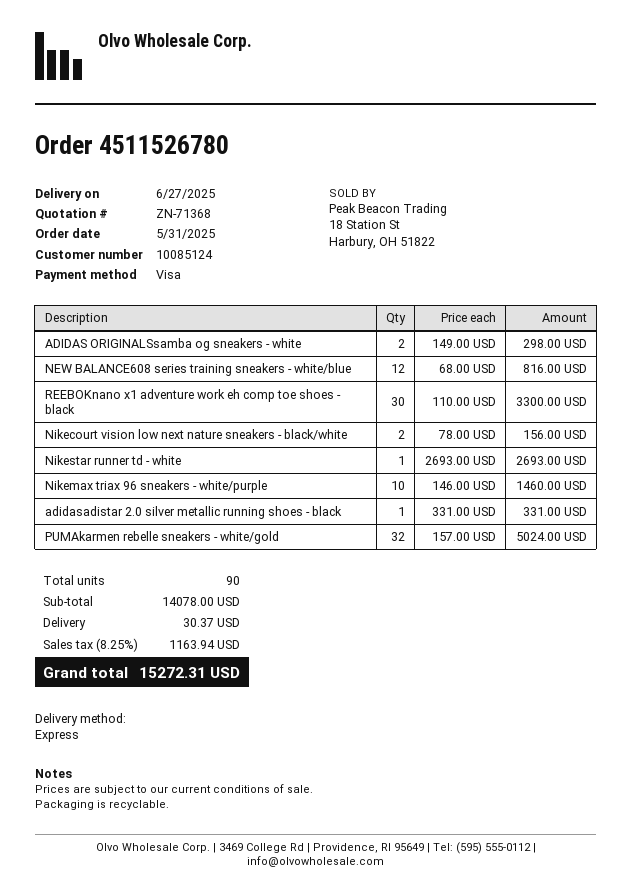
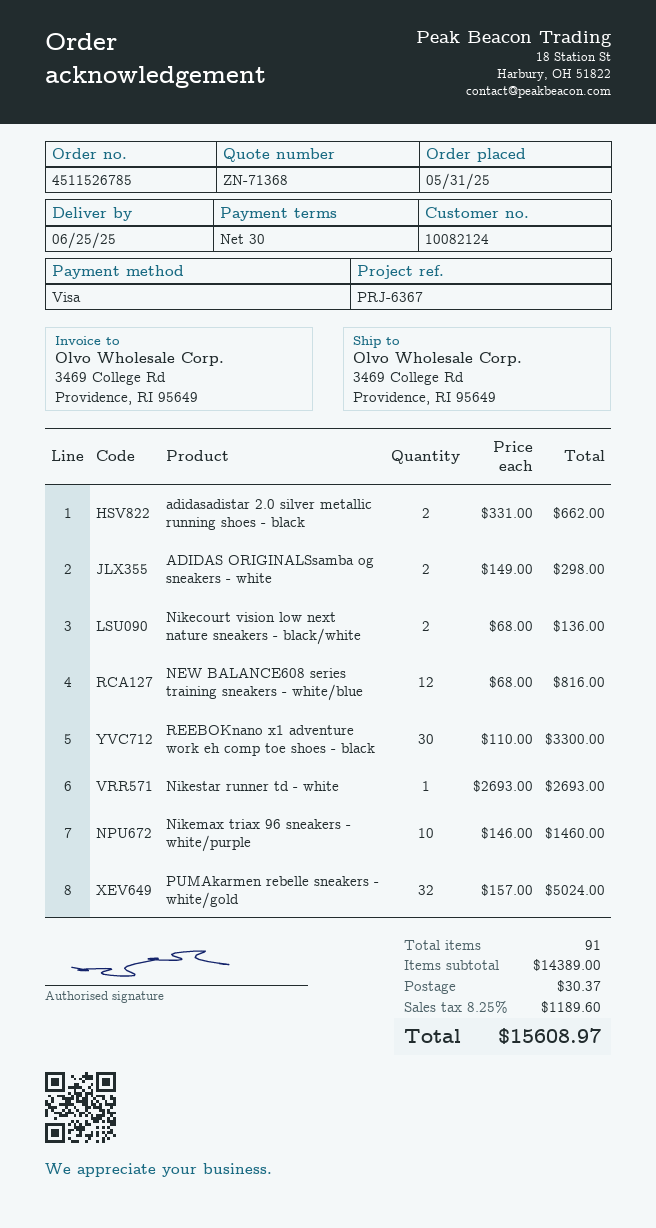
order number: 4511526780 -> 4511526785
delivery date: 2025-06-27 -> 2025-06-25
customer number: 10085124 -> 10082124
Nikecourt vision low next nature sneakers - black/white: 2 x 78.00 = 156.00 -> 2 x 68.00 = 136.00
adidasadistar 2.0 silver metallic running shoes - black: 1 x 331.00 = 331.00 -> 2 x 331.00 = 662.00
total quantity: 90 -> 91
subtotal: 14078.00 -> 14389.00
tax: 8.25% = 1163.94 -> 8.25% = 1189.60
total: 15272.31 -> 15608.97

